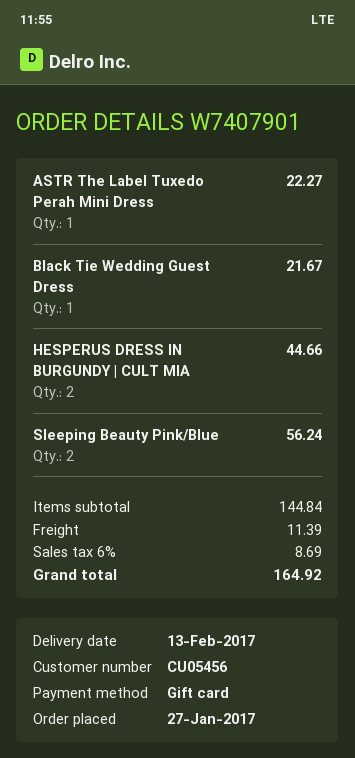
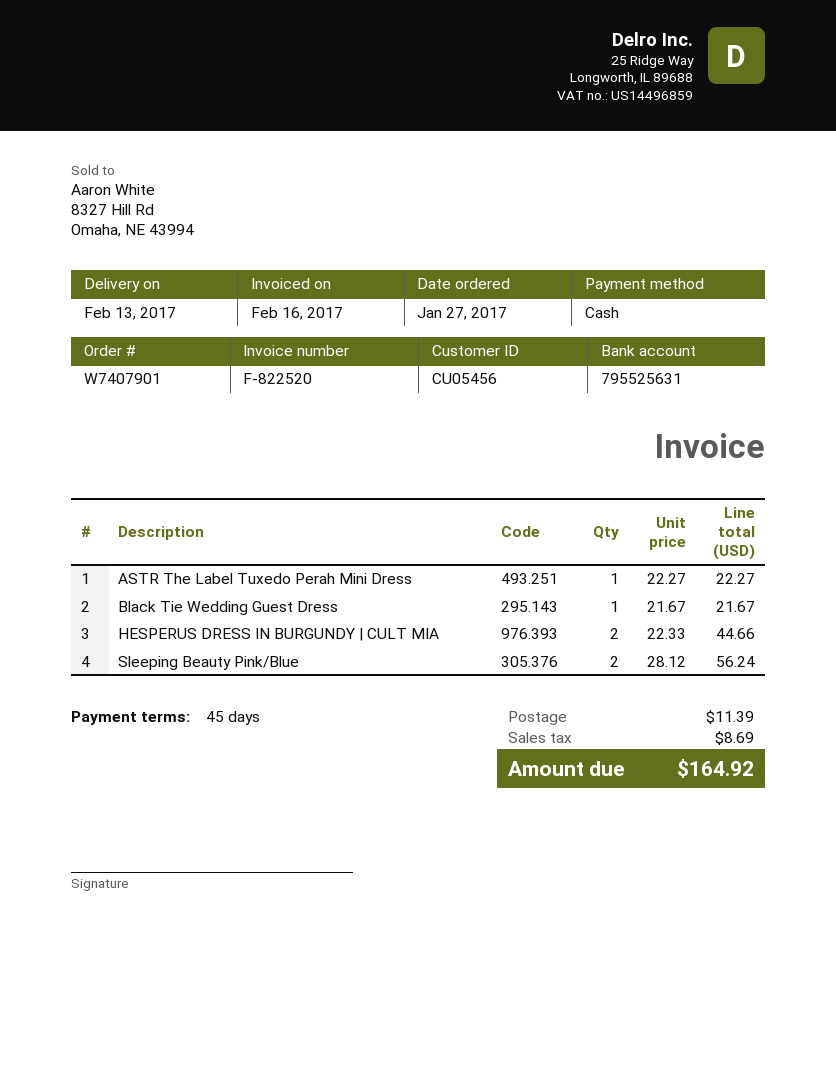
payment method: gift card -> cash

